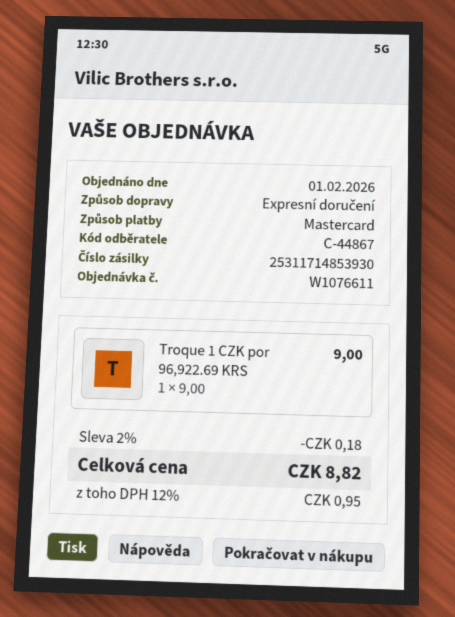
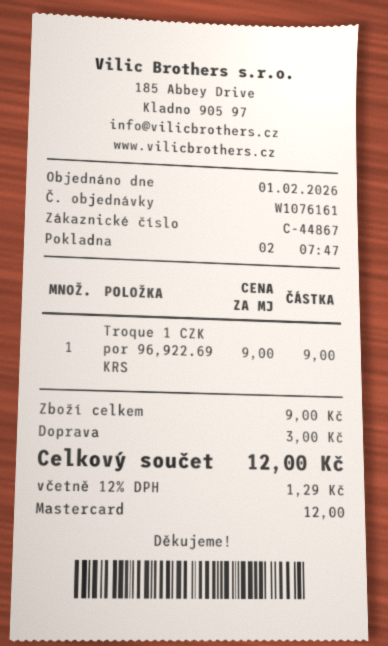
order number: W1076611 -> W1076161
discount: 2% = 0.18 -> none
shipping: none -> 3.00
tax: 12% = 0.95 -> 12% = 1.29
total: 8.82 -> 12.00

